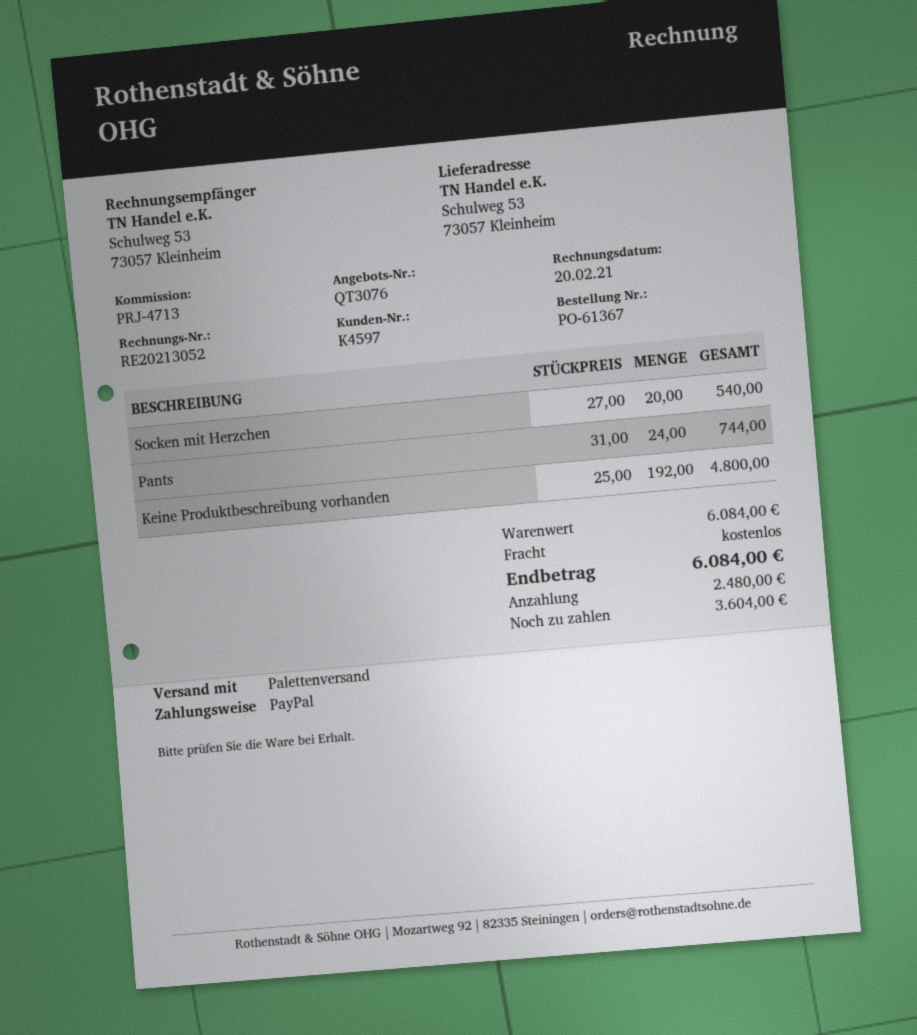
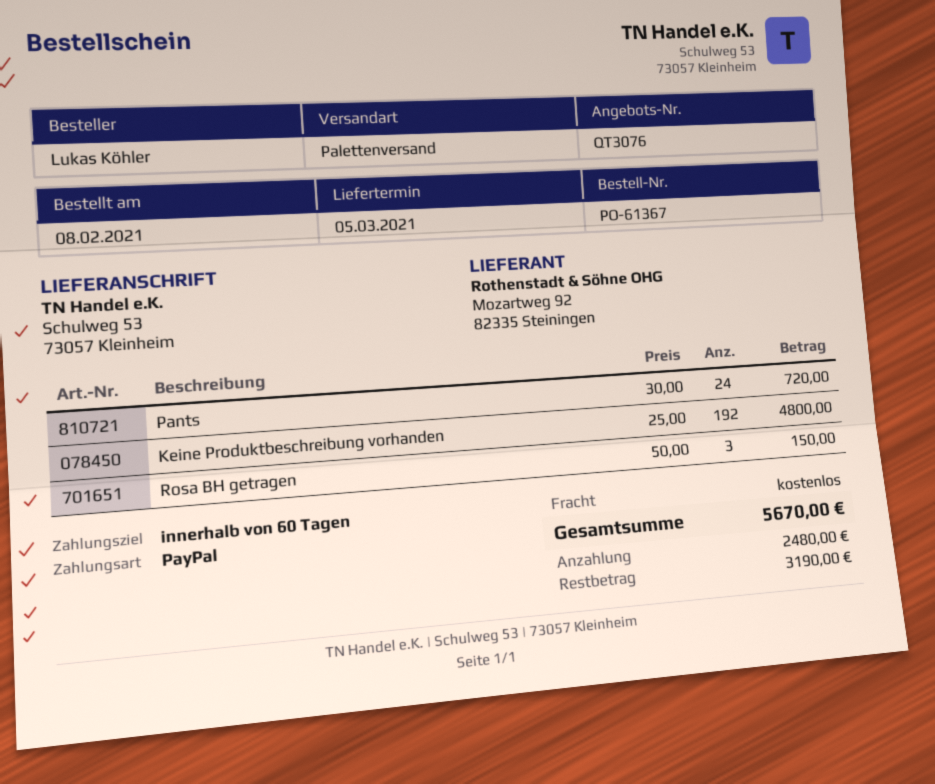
Socken mit Herzchen: 20 x 27.00 = 540.00 -> none
Pants: 24 x 31.00 = 744.00 -> 24 x 30.00 = 720.00
Rosa BH getragen: none -> 3 x 50.00 = 150.00
total: 6084.00 -> 5670.00
balance: 3604.00 -> 3190.00

